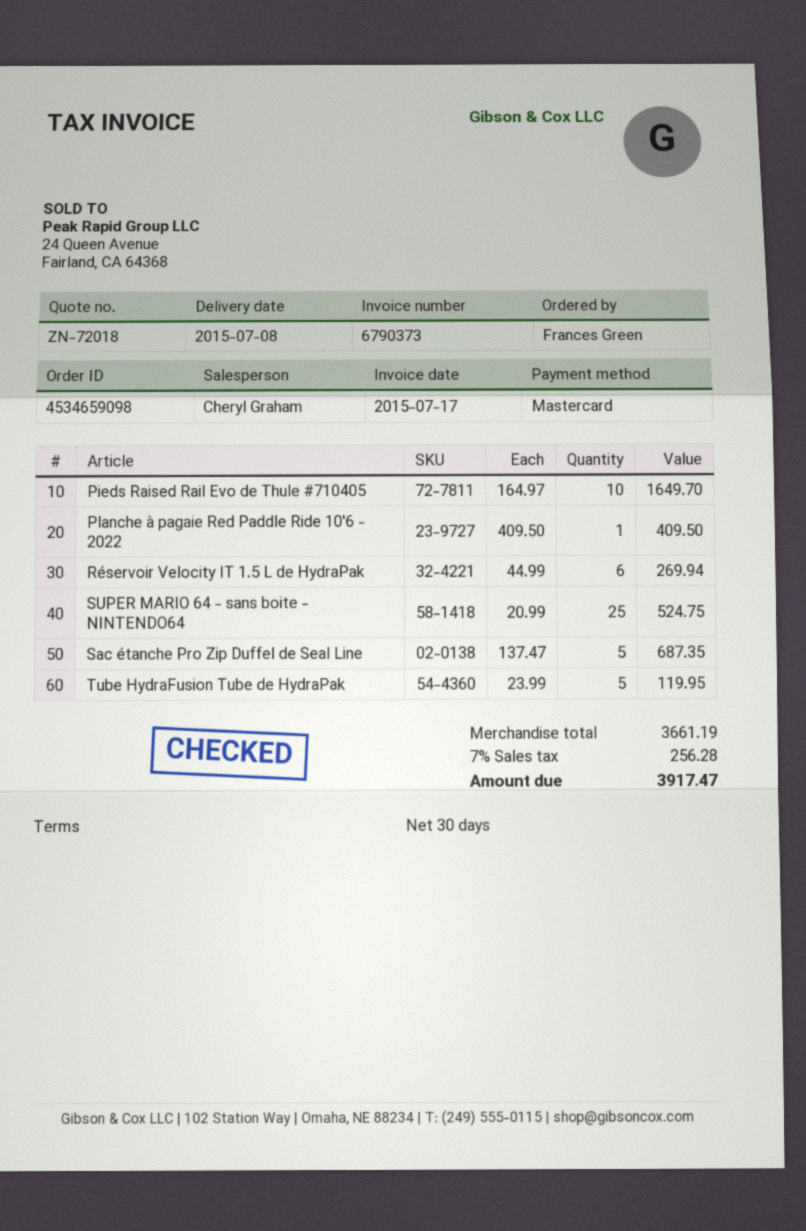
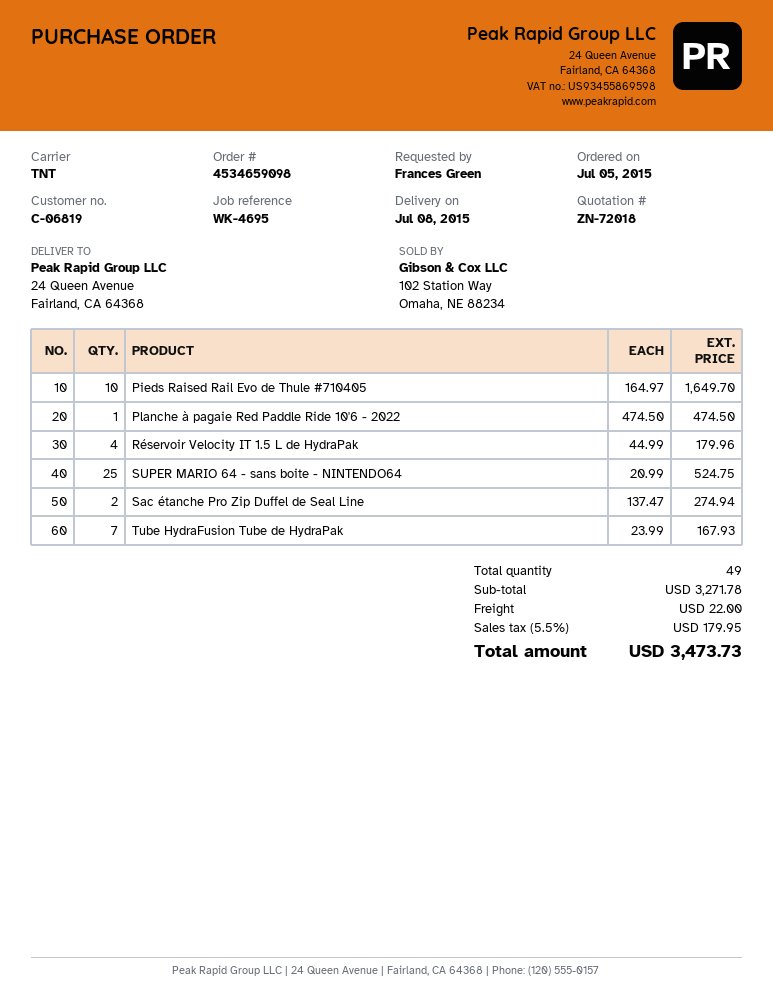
Planche à pagaie Red Paddle Ride 10'6 - 2022: 1 x 409.50 = 409.50 -> 1 x 474.50 = 474.50
Réservoir Velocity IT 1.5 L de HydraPak: 6 x 44.99 = 269.94 -> 4 x 44.99 = 179.96
Sac étanche Pro Zip Duffel de Seal Line: 5 x 137.47 = 687.35 -> 2 x 137.47 = 274.94
Tube HydraFusion Tube de HydraPak: 5 x 23.99 = 119.95 -> 7 x 23.99 = 167.93
subtotal: 3661.19 -> 3271.78
shipping: none -> 22.00
tax: 7% = 256.28 -> 5.5% = 179.95
total: 3917.47 -> 3473.73

